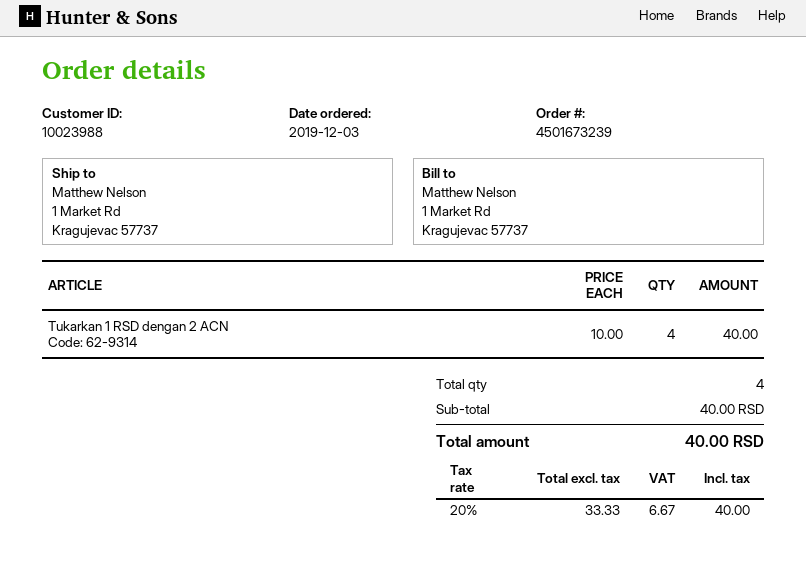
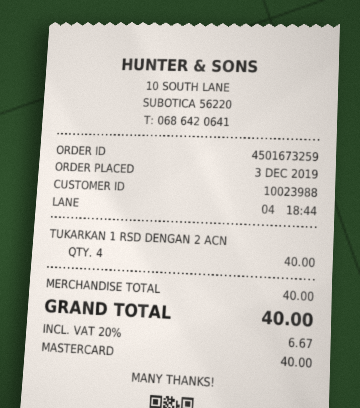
order number: 4501673239 -> 4501673259

